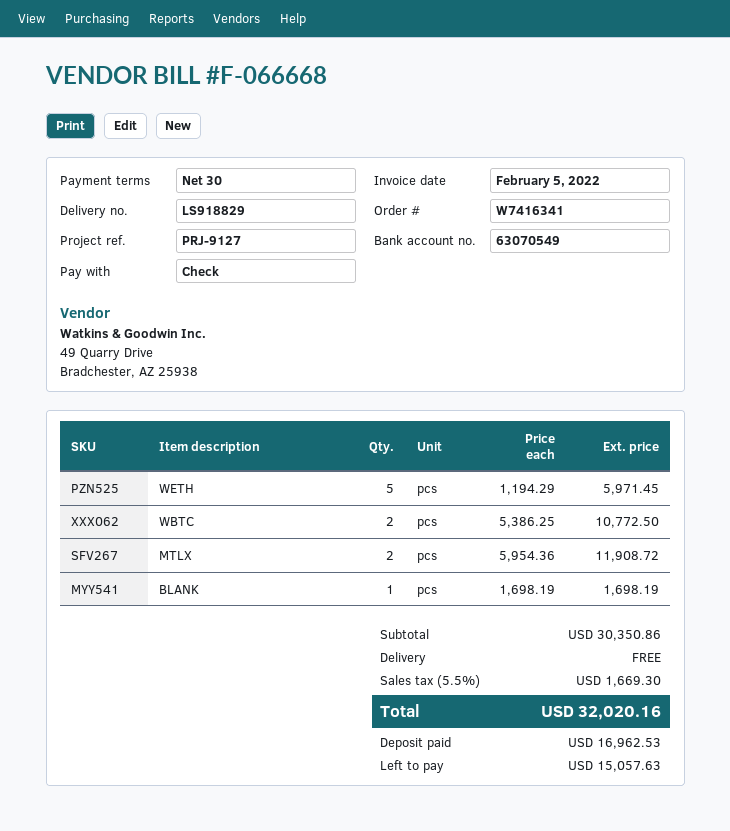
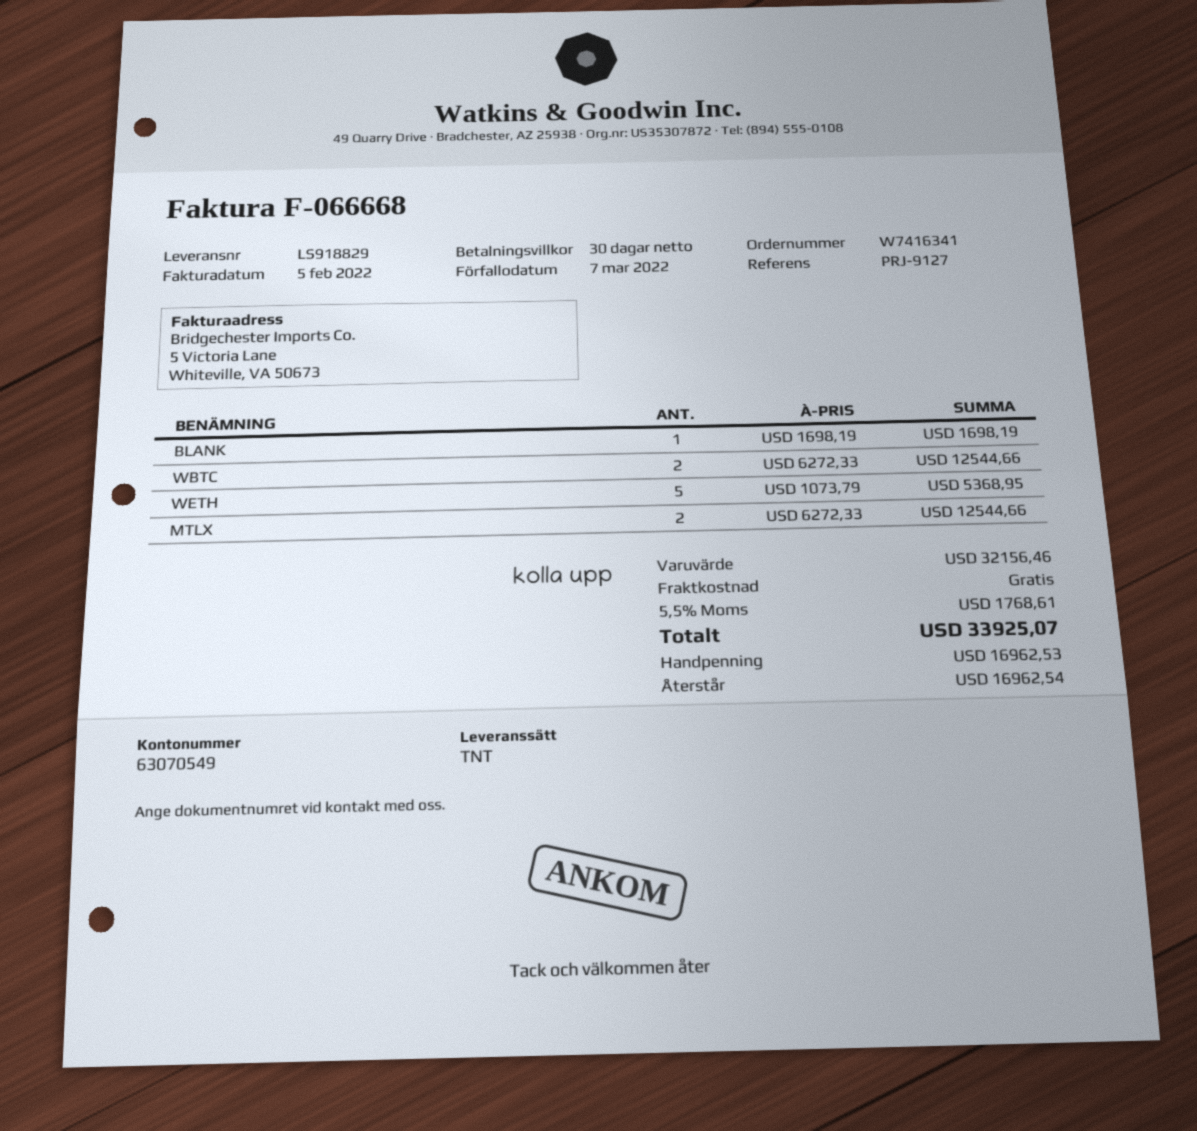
WETH: 5 x 1194.29 = 5971.45 -> 5 x 1073.79 = 5368.95
WBTC: 2 x 5386.25 = 10772.50 -> 2 x 6272.33 = 12544.66
MTLX: 2 x 5954.36 = 11908.72 -> 2 x 6272.33 = 12544.66
subtotal: 30350.86 -> 32156.46
tax: 5.5% = 1669.30 -> 5.5% = 1768.61
total: 32020.16 -> 33925.07
balance: 15057.63 -> 16962.54

